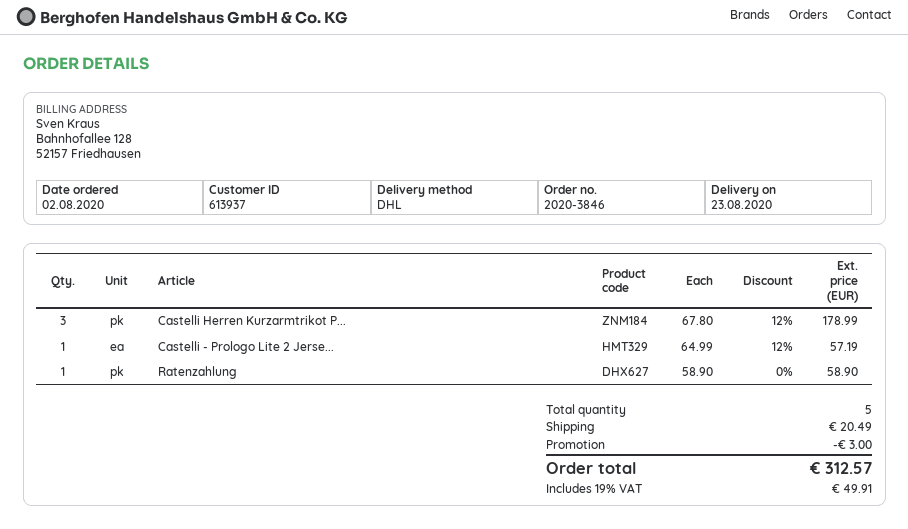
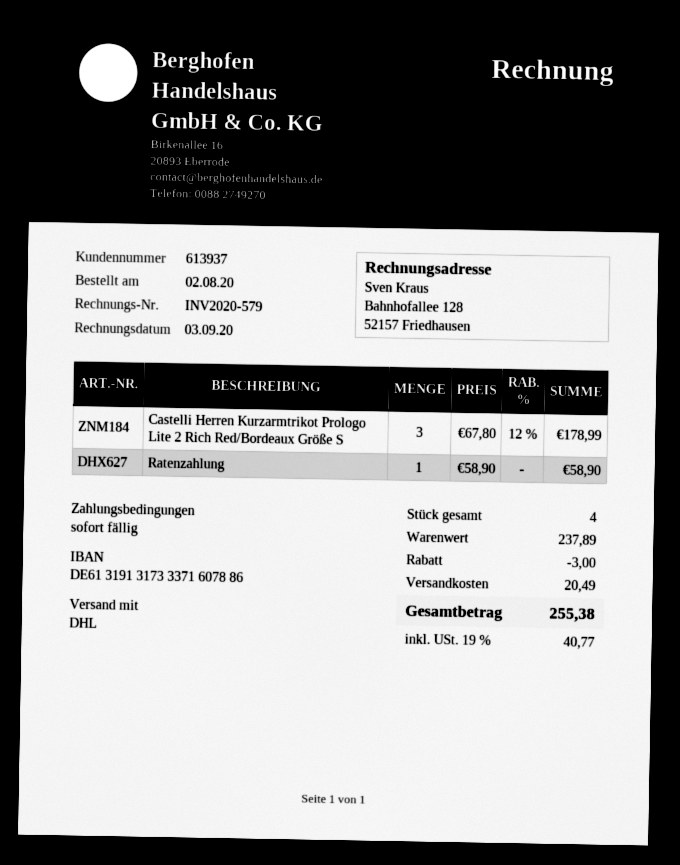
Castelli - Prologo Lite 2 Jerse...: 1 x 64.99 - 12% = 57.19 -> none
total quantity: 5 -> 4
tax: 19% = 49.91 -> 19% = 40.77
total: 312.57 -> 255.38

